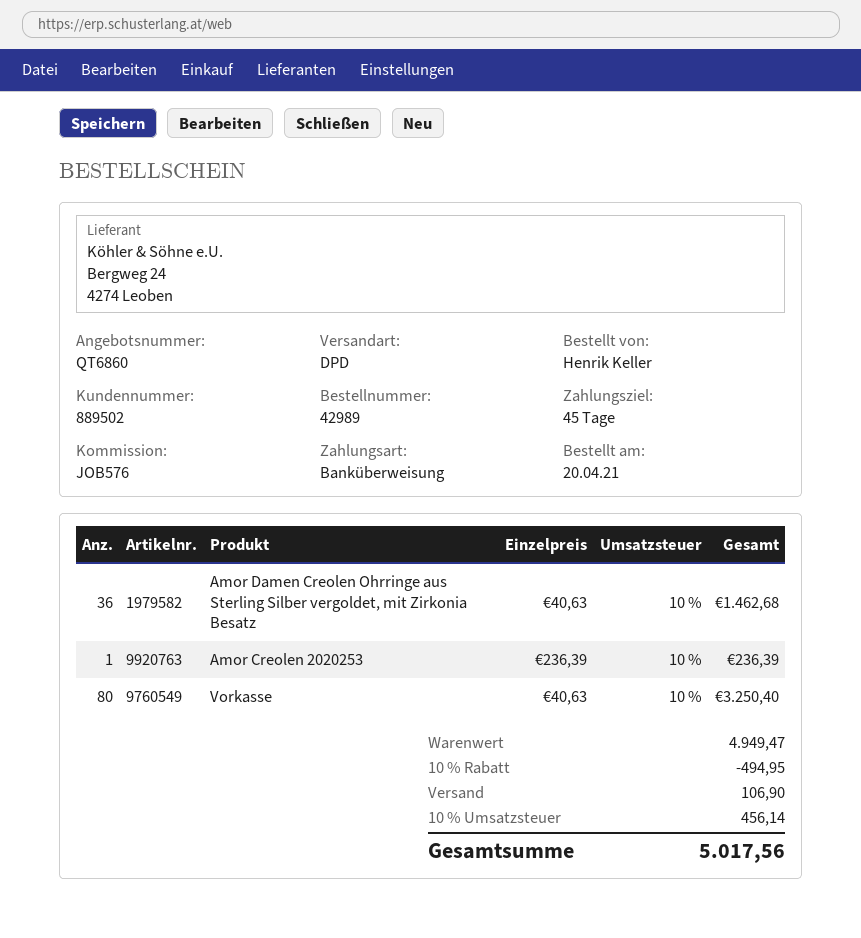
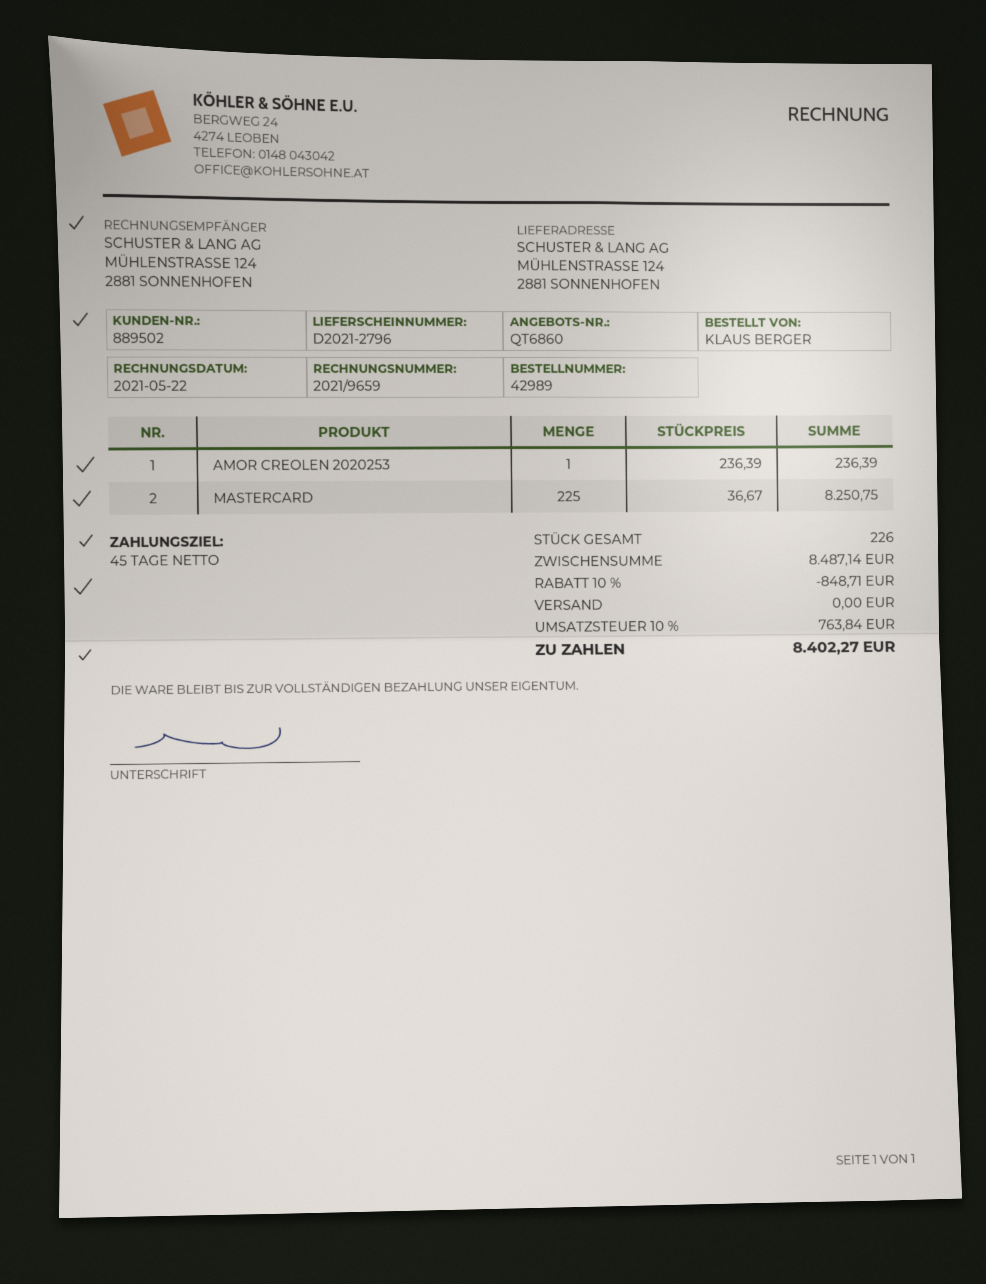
ordered by: Henrik Keller -> KLAUS BERGER
Amor Damen Creolen Ohrringe aus Sterling Silber vergoldet, mit Zirkonia Besatz: 36 x 40.63 = 1462.68 -> none
Vorkasse: 80 x 40.63 = 3250.40 -> none
MASTERCARD: none -> 225 x 36.67 = 8250.75
subtotal: 4949.47 -> 8487.14
discount: 10% = 494.95 -> 10% = 848.71
shipping: 106.90 -> 0.00
tax: 10% = 456.14 -> 10% = 763.84
total: 5017.56 -> 8402.27

